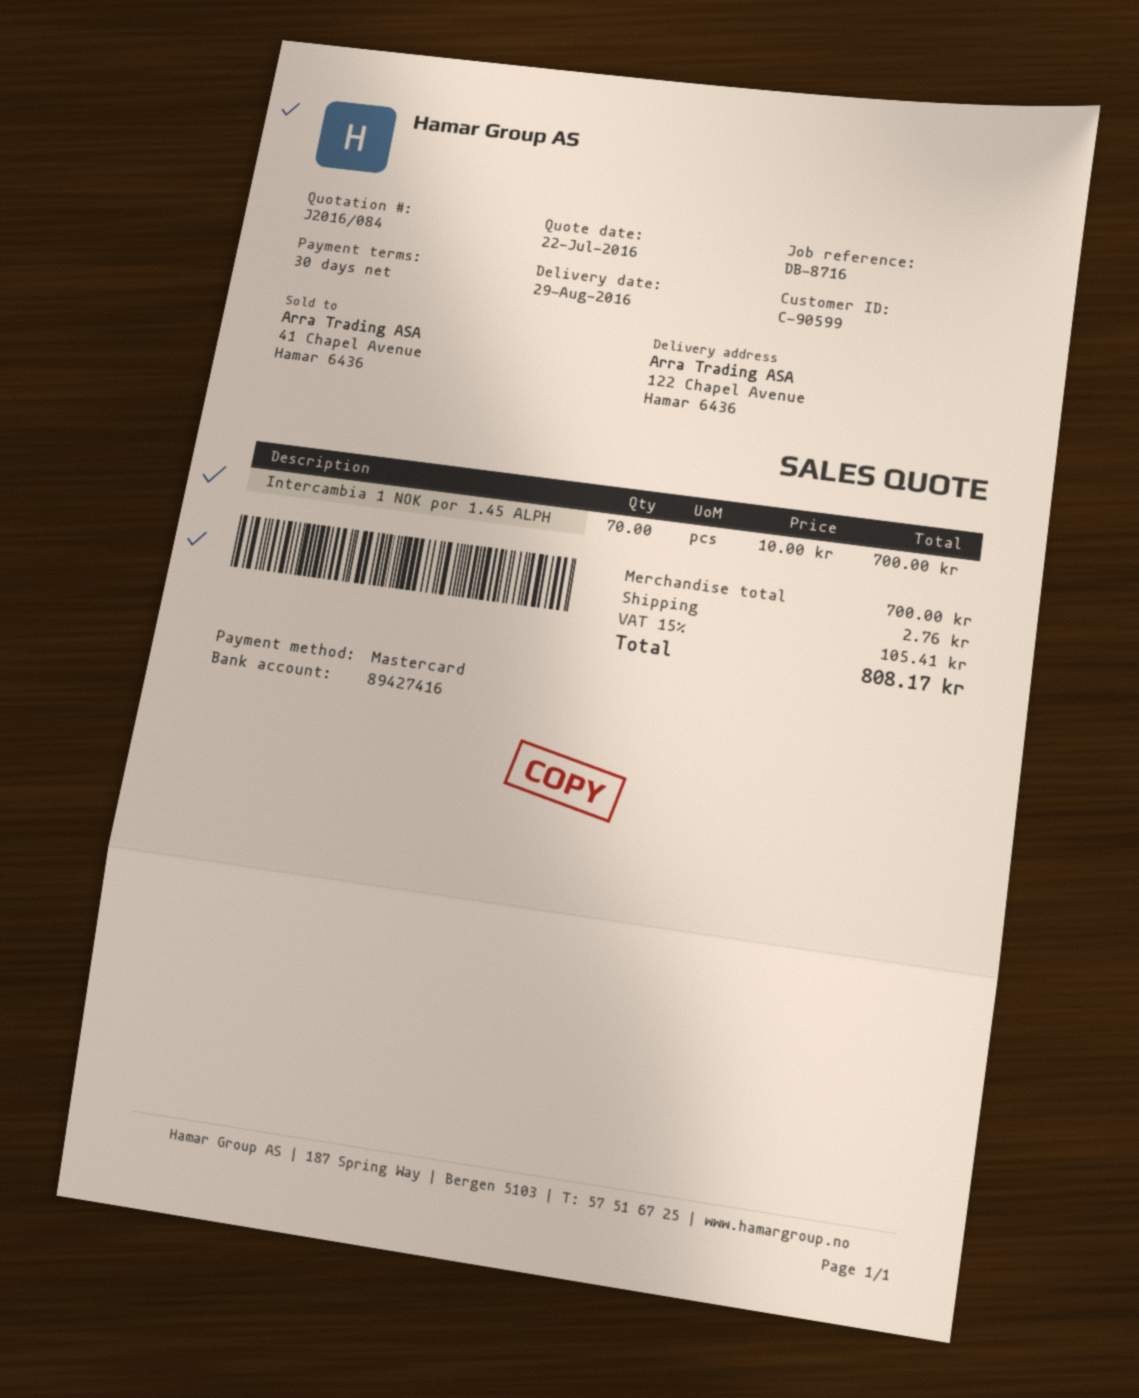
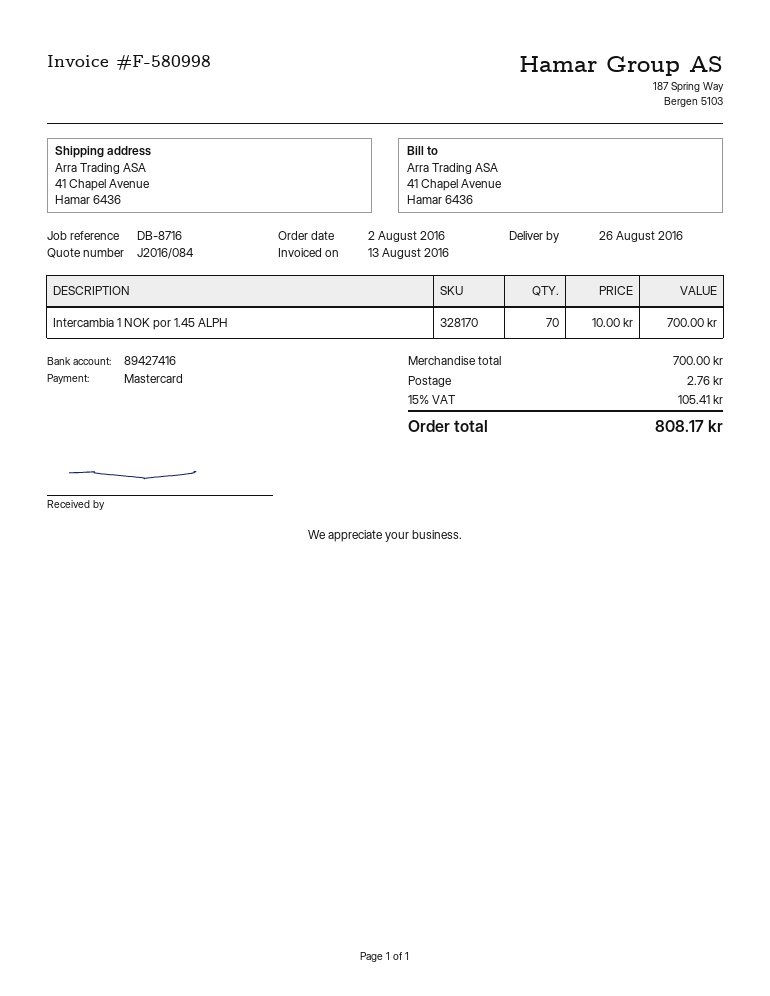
delivery date: 2016-08-29 -> 2016-08-26
ship to: 122 Chapel Avenue, Hamar 6436 -> 41 Chapel Avenue, Hamar 6436

